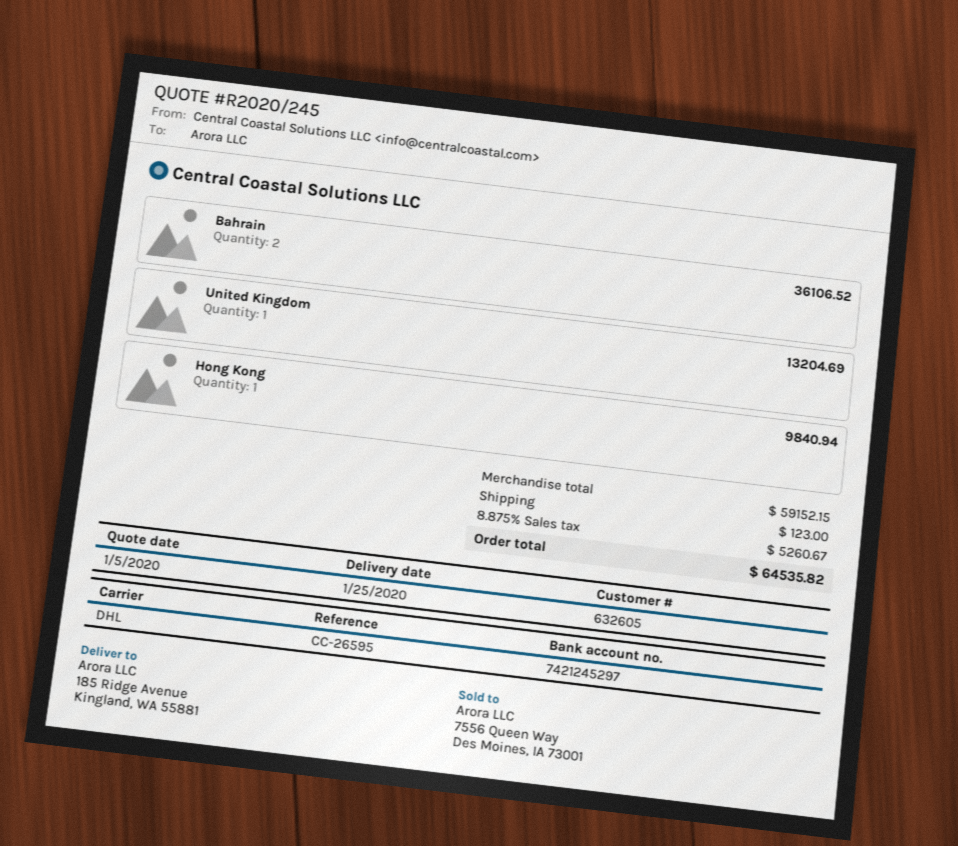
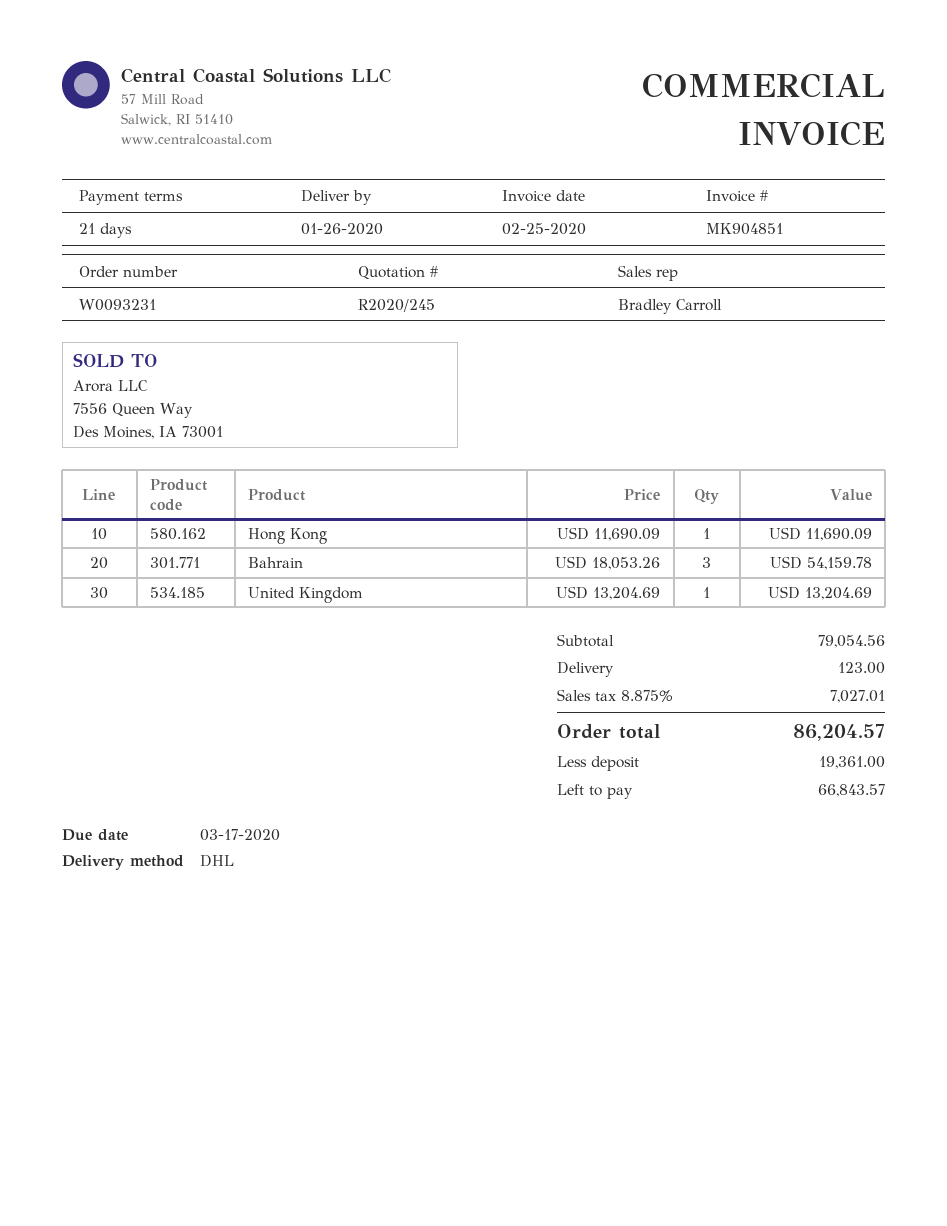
delivery date: 2020-01-25 -> 2020-01-26
Bahrain: 2 for 36106.52 -> 3 for 54159.78
Hong Kong: 1 for 9840.94 -> 1 for 11690.09
subtotal: 59152.15 -> 79054.56
tax: 8.875% = 5260.67 -> 8.875% = 7027.01
total: 64535.82 -> 86204.57

